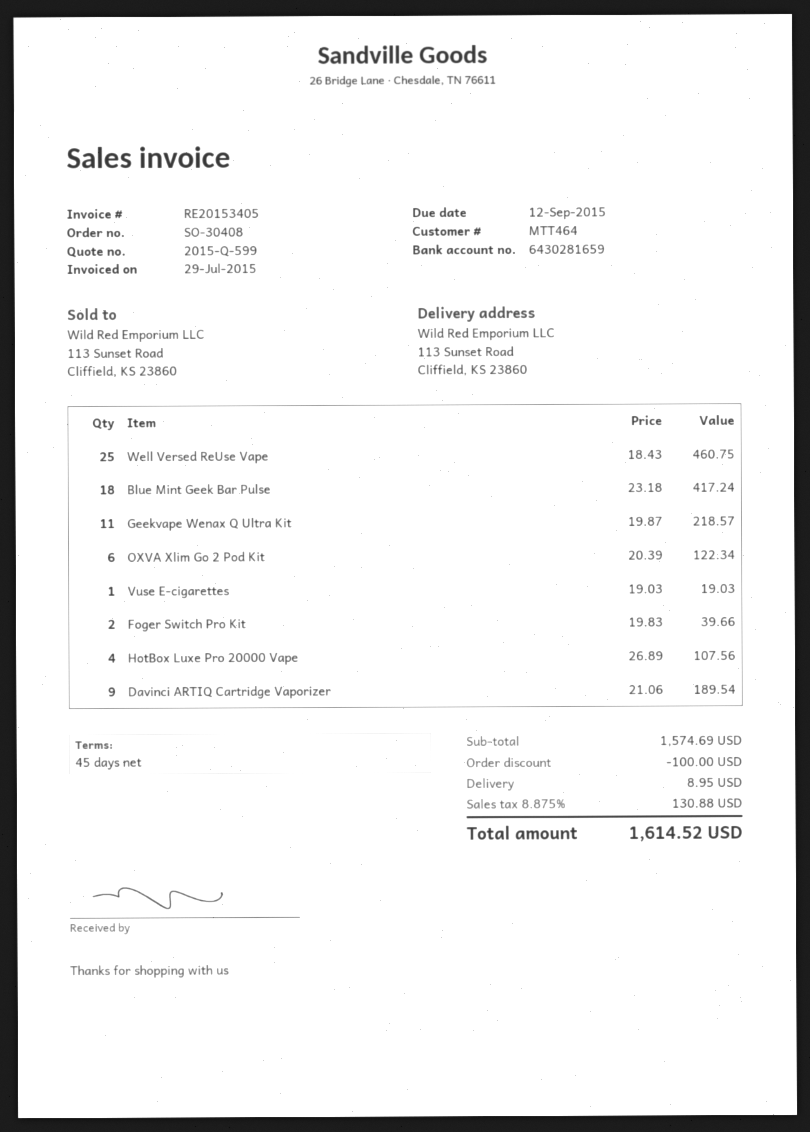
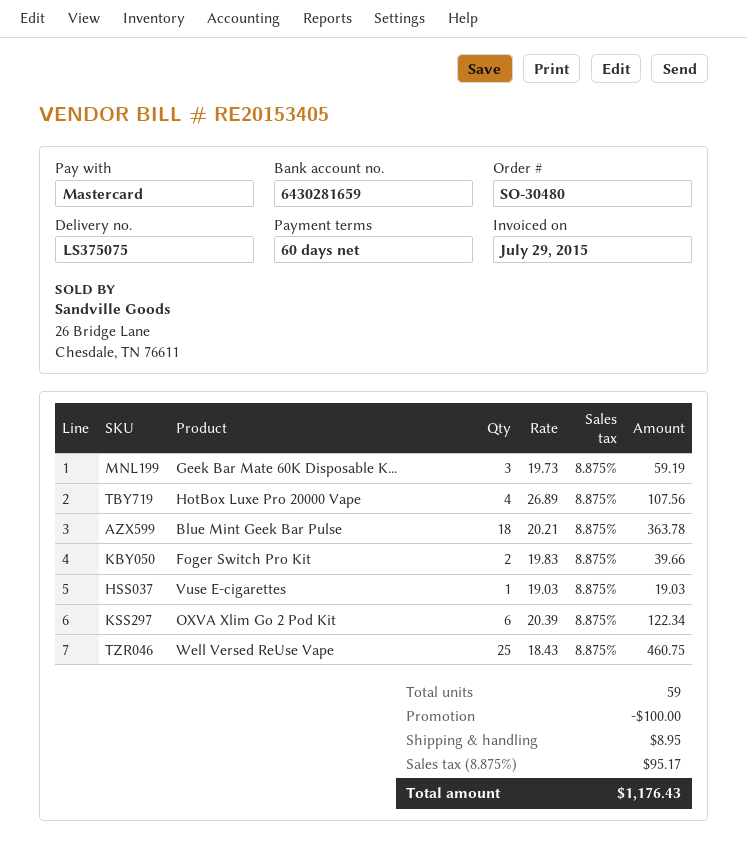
order number: SO-30408 -> SO-30480
payment terms: 45 days -> 60 days
Blue Mint Geek Bar Pulse: 18 x 23.18 = 417.24 -> 18 x 20.21 = 363.78
Geekvape Wenax Q Ultra Kit: 11 x 19.87 = 218.57 -> none
Davinci ARTIQ Cartridge Vaporizer: 9 x 21.06 = 189.54 -> none
Geek Bar Mate 60K Disposable K...: none -> 3 x 19.73 = 59.19
tax: 8.875% = 130.88 -> 8.875% = 95.17
total: 1614.52 -> 1176.43

